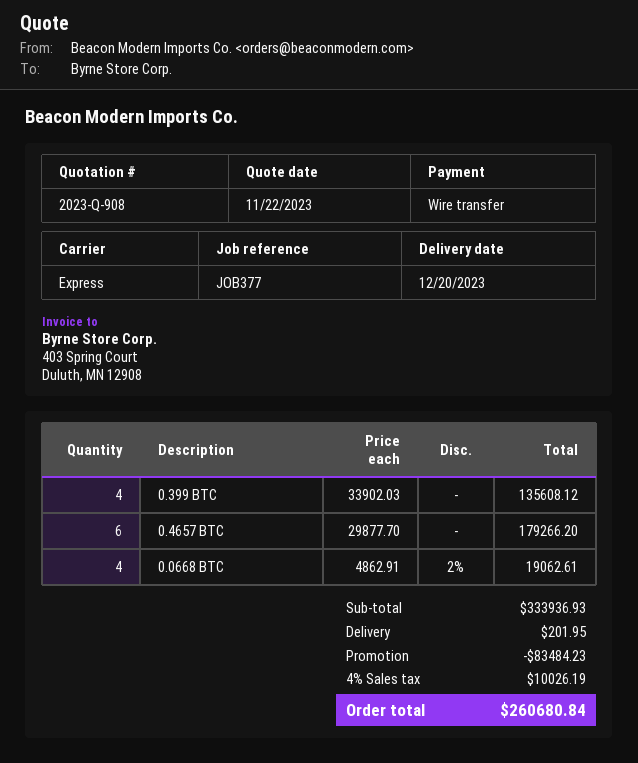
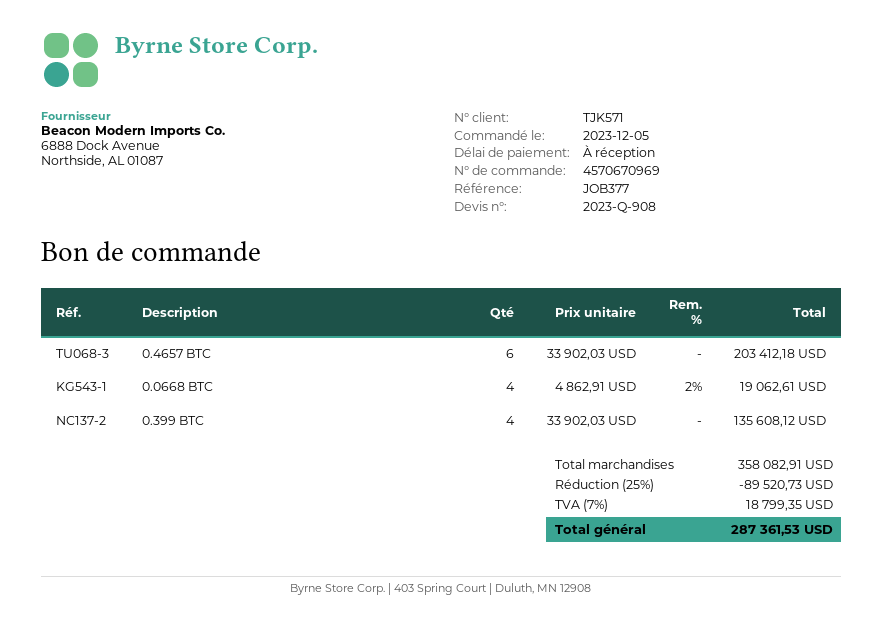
0.4657 BTC: 6 x 29877.70 = 179266.20 -> 6 x 33902.03 = 203412.18
subtotal: 333936.93 -> 358082.91
discount: 83484.23 -> 89520.73
shipping: 201.95 -> none
tax: 4% = 10026.19 -> 7% = 18799.35
total: 260680.84 -> 287361.53

